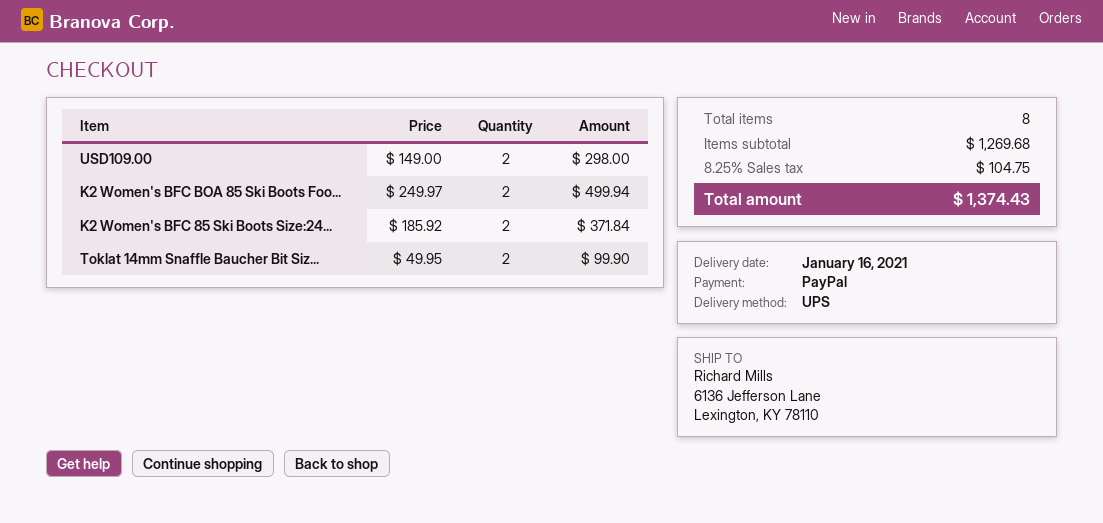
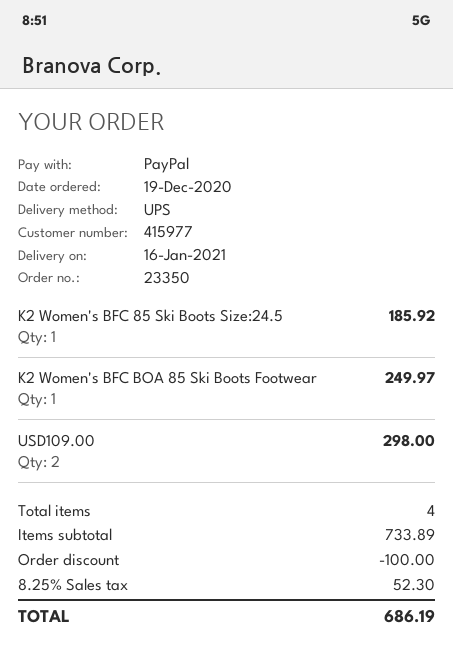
K2 Women's BFC BOA 85 Ski Boots Foo...: 2 for 499.94 -> 1 for 249.97
K2 Women's BFC 85 Ski Boots Size:24...: 2 for 371.84 -> 1 for 185.92
Toklat 14mm Snaffle Baucher Bit Siz...: 2 for 99.90 -> none
total quantity: 8 -> 4
subtotal: 1269.68 -> 733.89
discount: none -> 100.00
tax: 8.25% = 104.75 -> 8.25% = 52.30
total: 1374.43 -> 686.19

